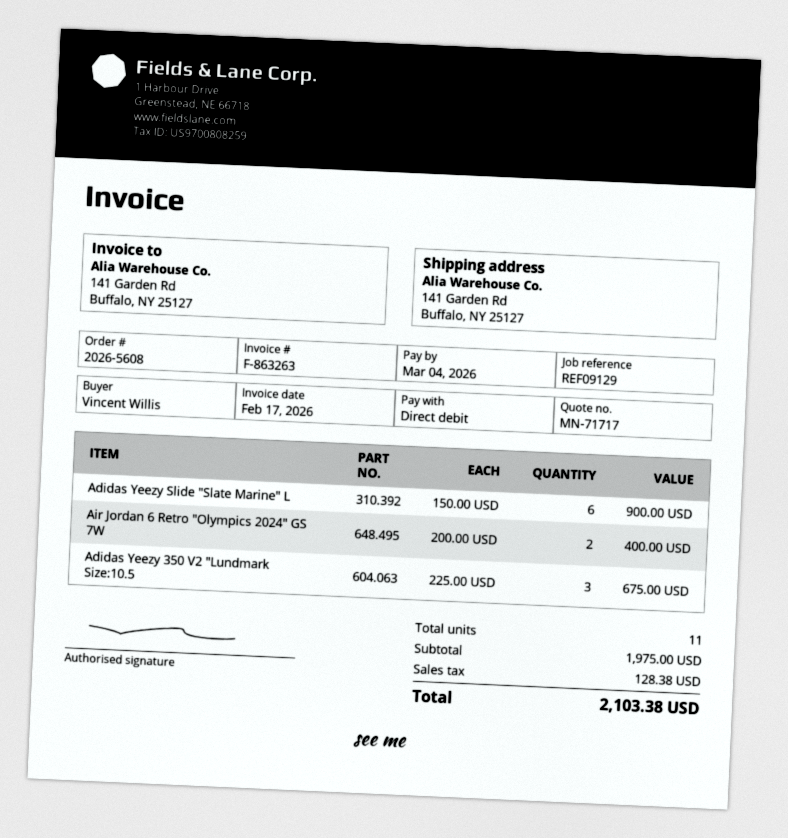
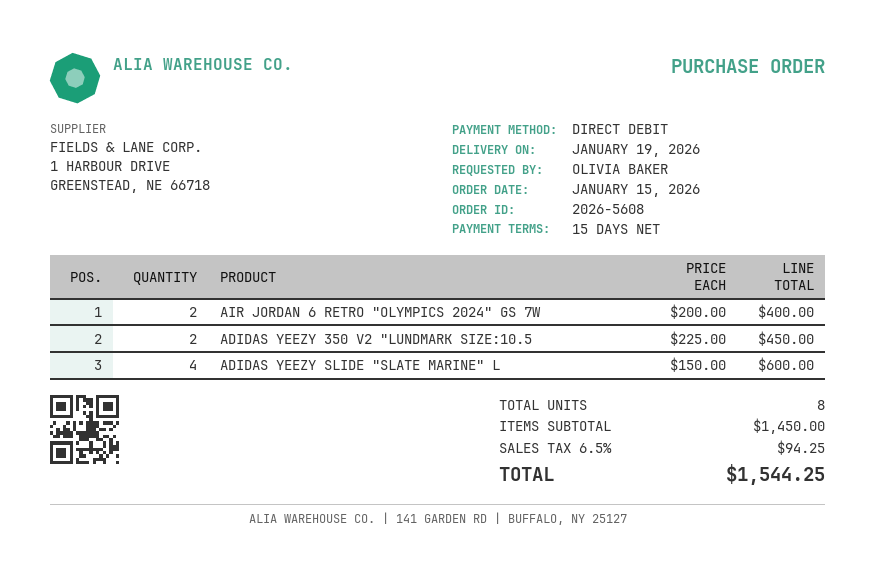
ordered by: Vincent Willis -> OLIVIA BAKER
Adidas Yeezy Slide "Slate Marine" L: 6 x 150.00 = 900.00 -> 4 x 150.00 = 600.00
Adidas Yeezy 350 V2 "Lundmark Size:10.5: 3 x 225.00 = 675.00 -> 2 x 225.00 = 450.00
total quantity: 11 -> 8
subtotal: 1975.00 -> 1450.00
tax: 128.38 -> 94.25
total: 2103.38 -> 1544.25

